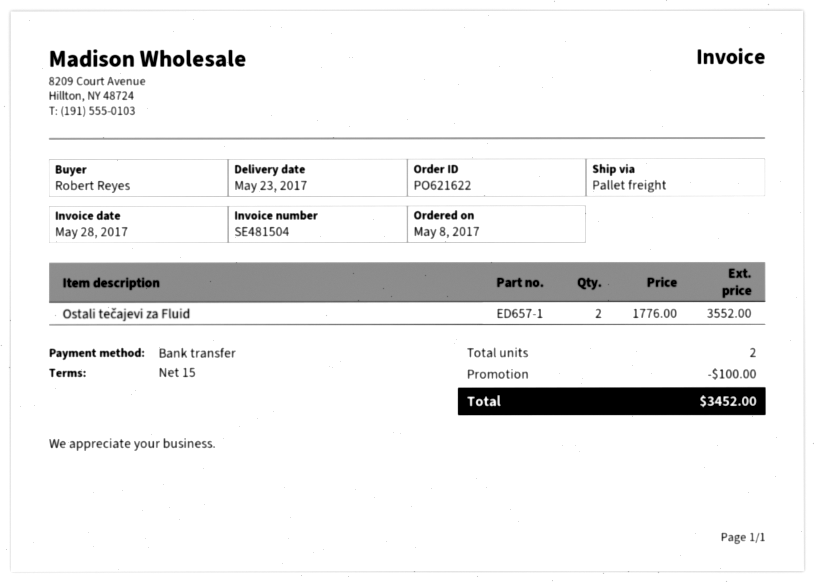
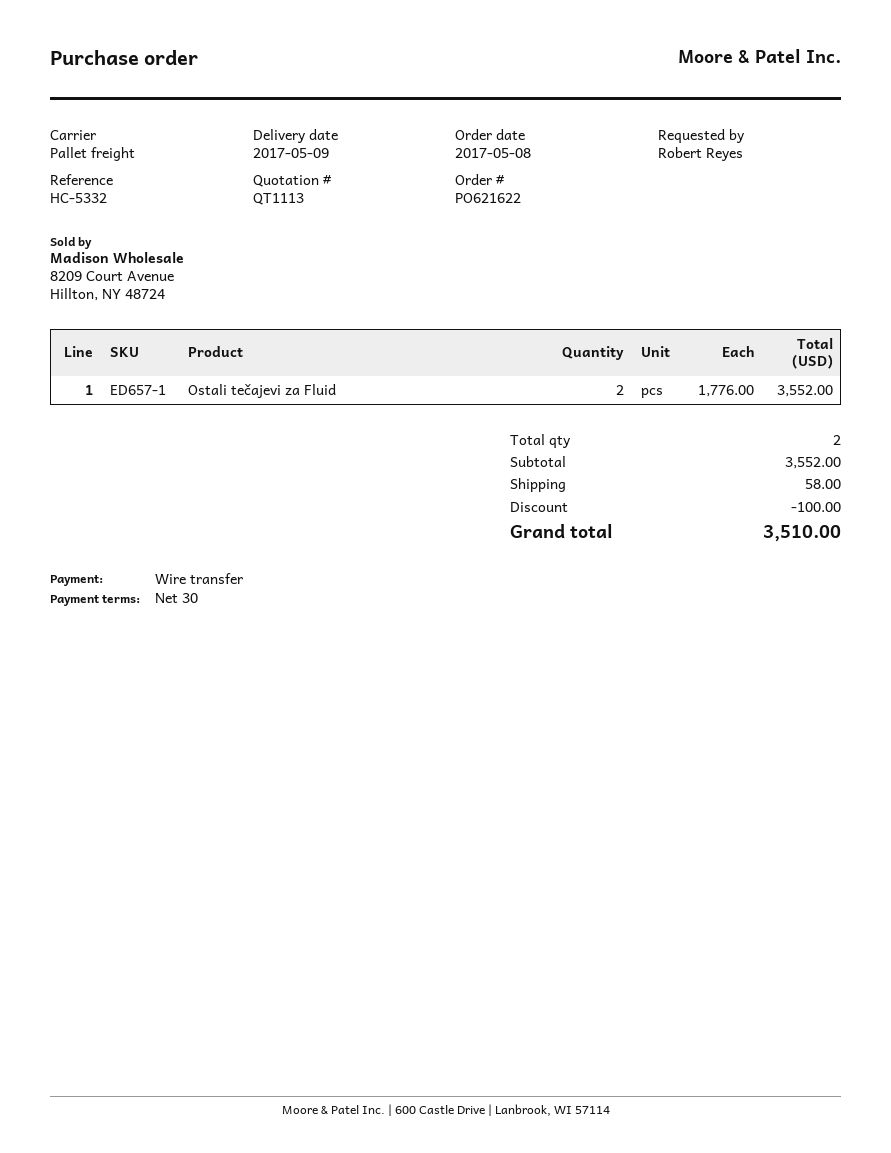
delivery date: 2017-05-23 -> 2017-05-09
payment terms: 15 days -> 30 days
shipping: none -> 58.00
total: 3452.00 -> 3510.00

